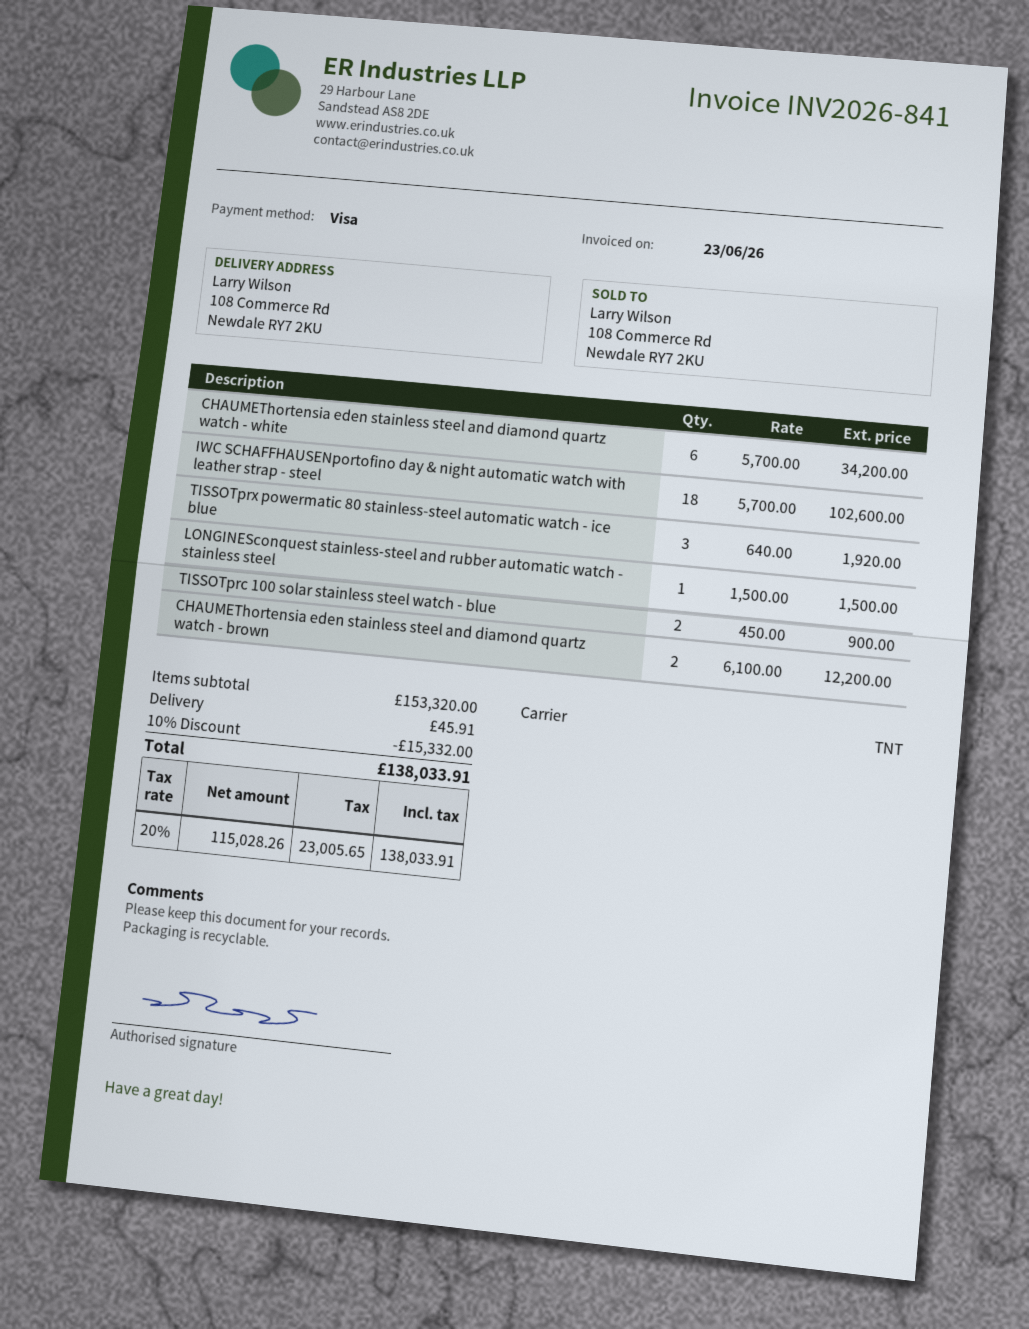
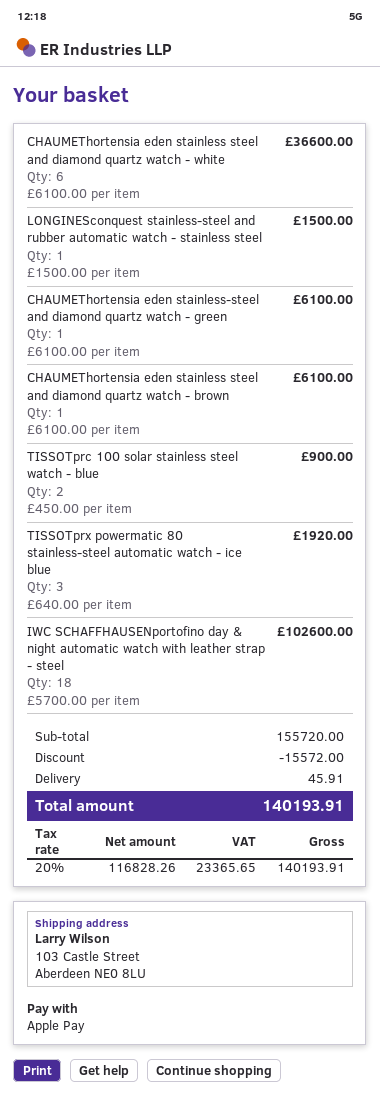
payment method: Visa -> Apple Pay
ship to: 108 Commerce Rd, Newdale RY7 2KU -> 103 Castle Street, Aberdeen NE0 8LU
CHAUMEThortensia eden stainless steel and diamond quartz watch - white: 6 x 5700.00 = 34200.00 -> 6 x 6100.00 = 36600.00
CHAUMEThortensia eden stainless steel and diamond quartz watch - brown: 2 x 6100.00 = 12200.00 -> 1 x 6100.00 = 6100.00
CHAUMEThortensia eden stainless-steel and diamond quartz watch - green: none -> 1 x 6100.00 = 6100.00
subtotal: 153320.00 -> 155720.00
discount: 15332.00 -> 15572.00
net: 115028.26 -> 116828.26
tax: 20% = 23005.65 -> 20% = 23365.65
total: 138033.91 -> 140193.91

